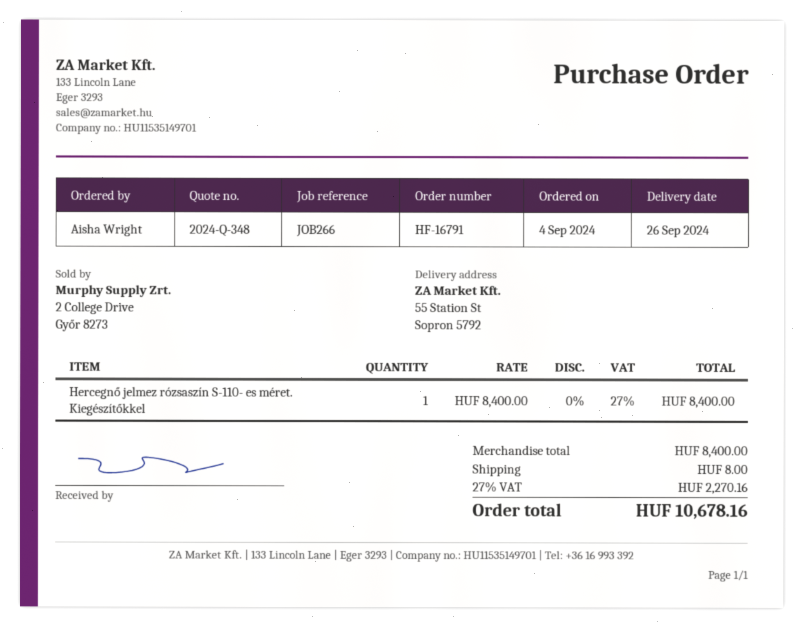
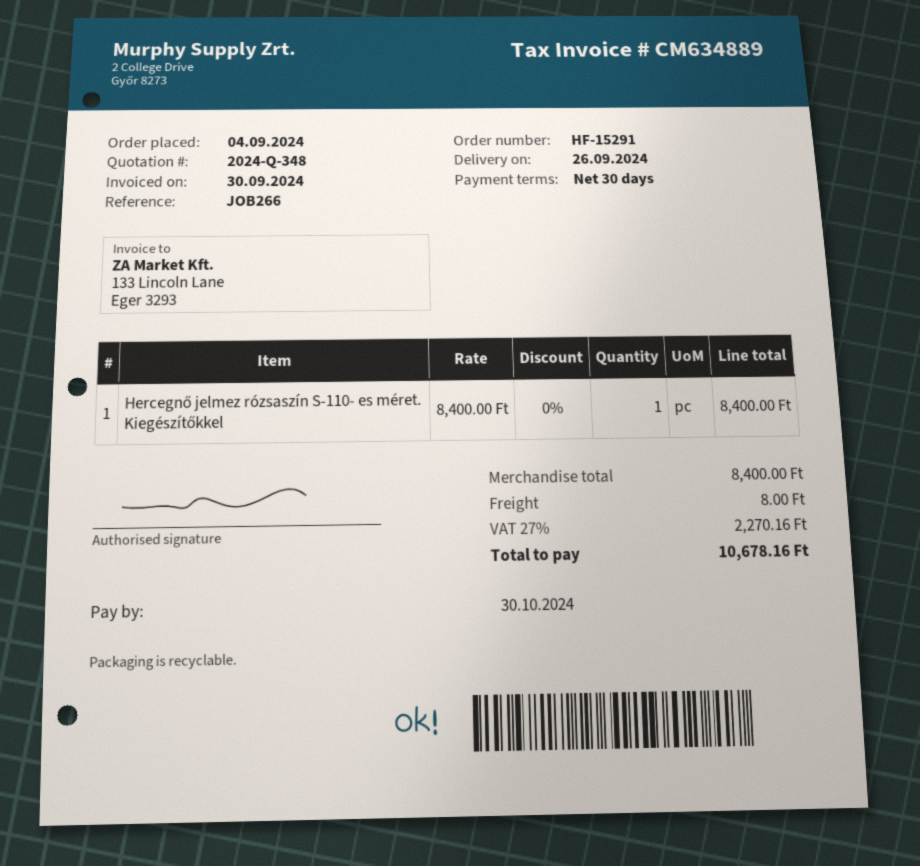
order number: HF-16791 -> HF-15291

